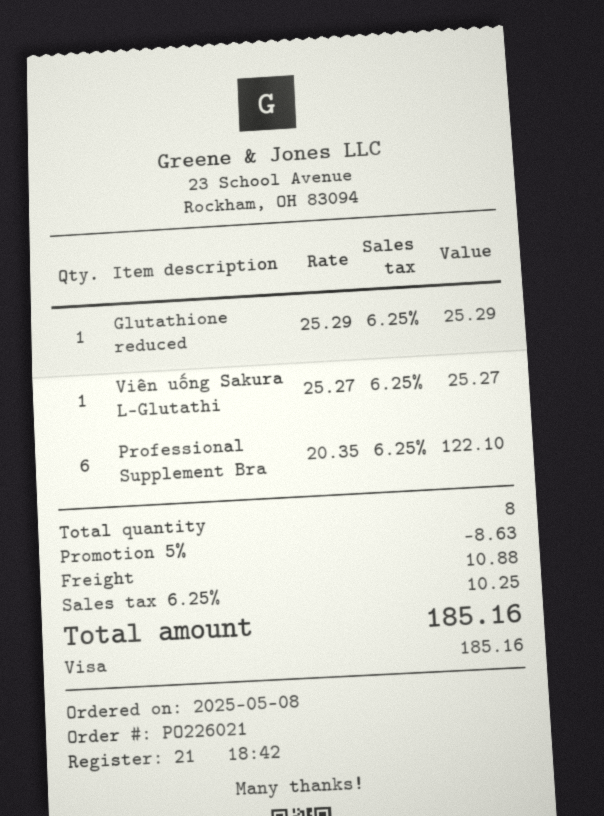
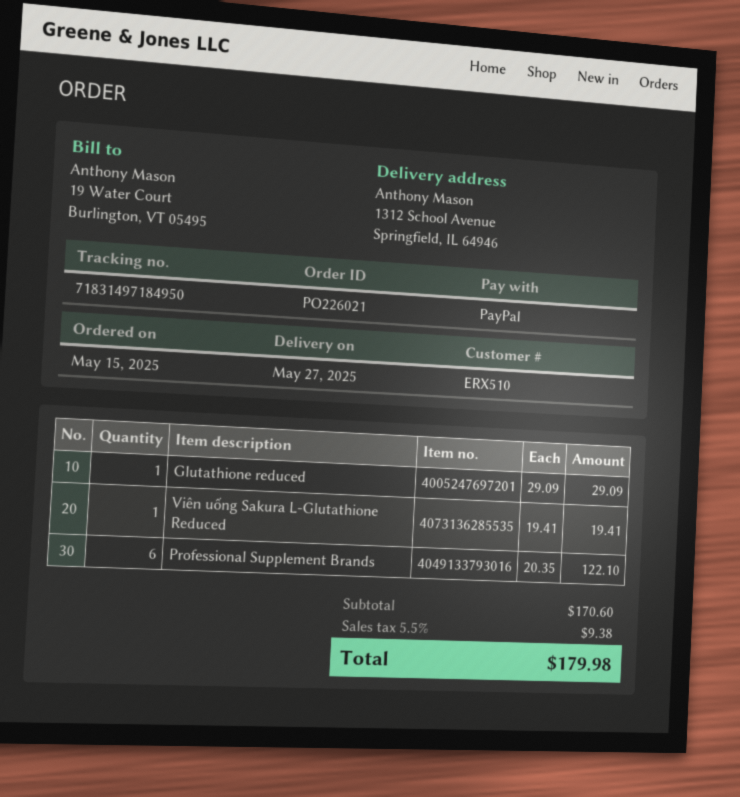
order date: 2025-05-08 -> 2025-05-15
payment method: Visa -> PayPal
Glutathione reduced: 1 x 25.29 = 25.29 -> 1 x 29.09 = 29.09
Viên uống Sakura L-Glutathi: 1 x 25.27 = 25.27 -> 1 x 19.41 = 19.41
discount: 5% = 8.63 -> none
shipping: 10.88 -> none
tax: 6.25% = 10.25 -> 5.5% = 9.38
total: 185.16 -> 179.98

